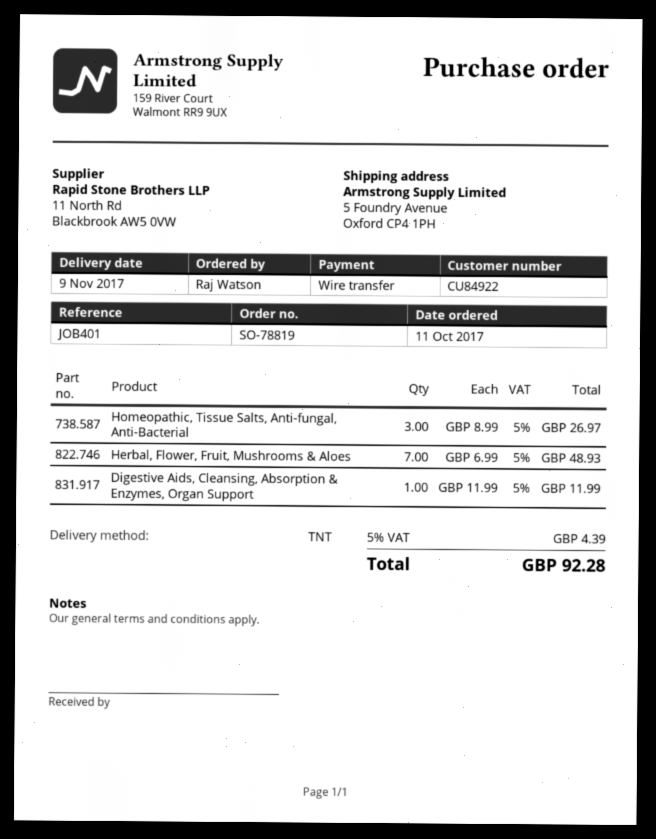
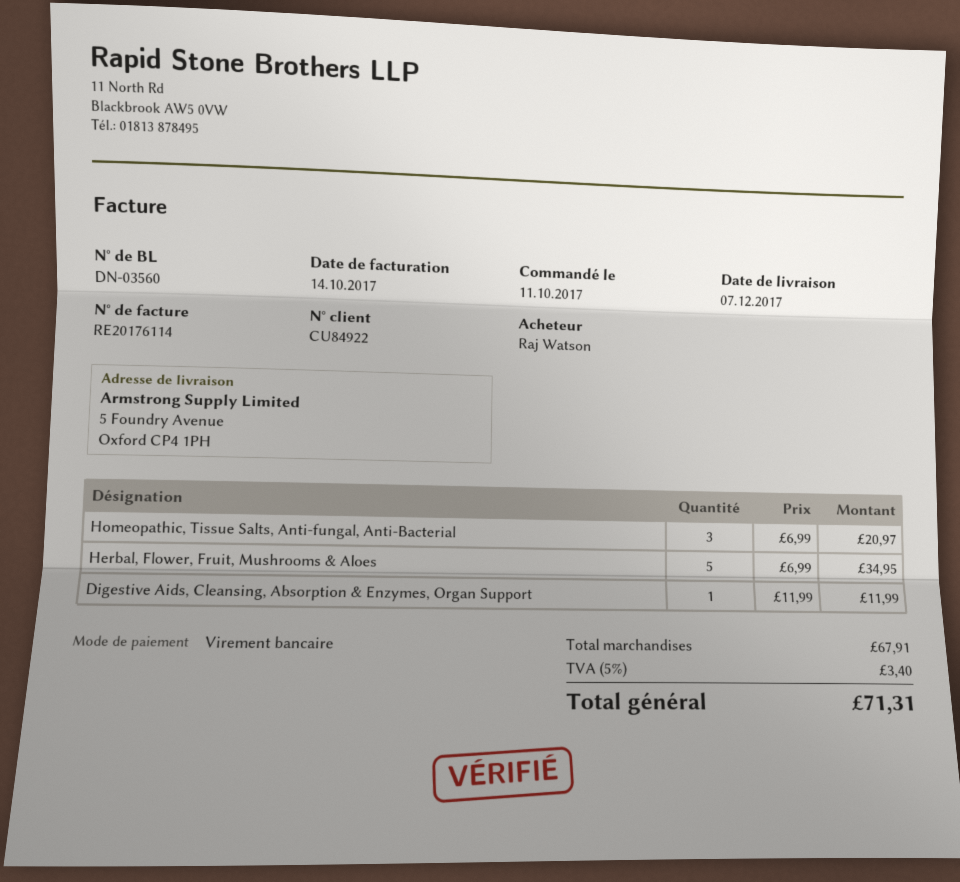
delivery date: 2017-11-09 -> 2017-12-07
Homeopathic, Tissue Salts, Anti-fungal, Anti-Bacterial: 3 x 8.99 = 26.97 -> 3 x 6.99 = 20.97
Herbal, Flower, Fruit, Mushrooms & Aloes: 7 x 6.99 = 48.93 -> 5 x 6.99 = 34.95
tax: 5% = 4.39 -> 5% = 3.40
total: 92.28 -> 71.31

